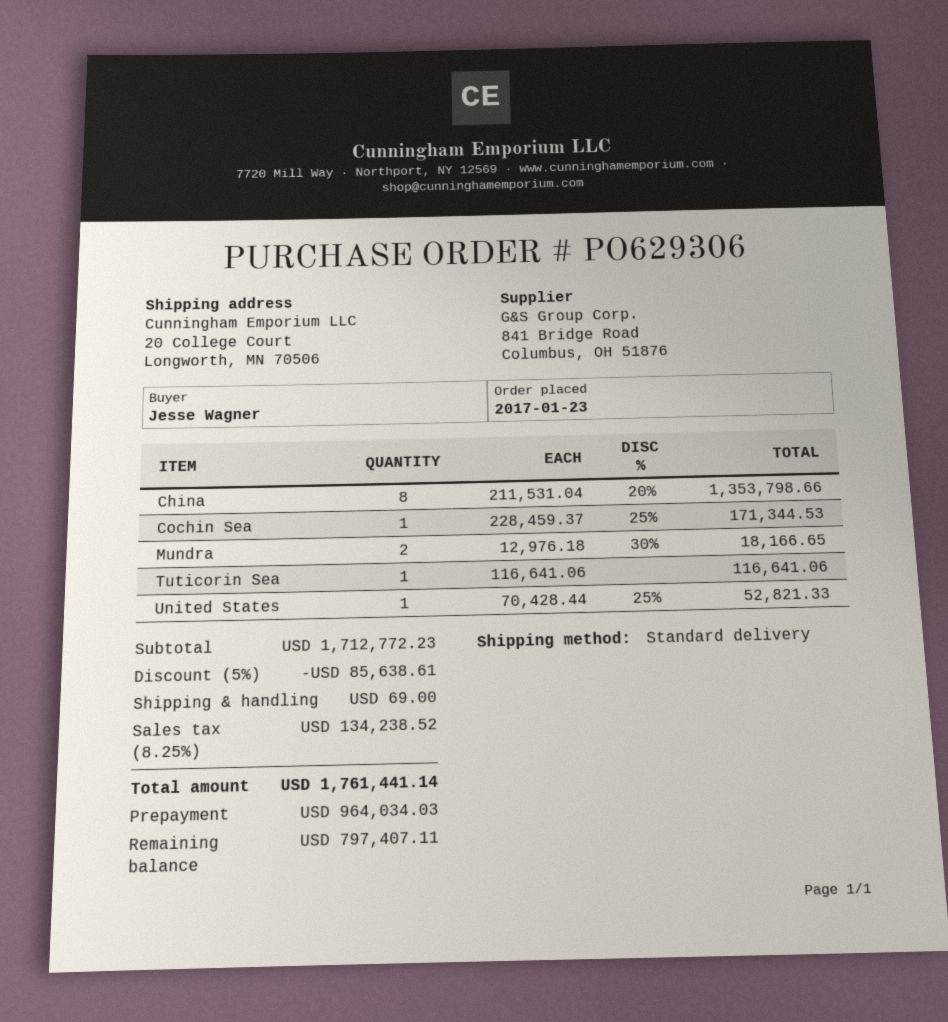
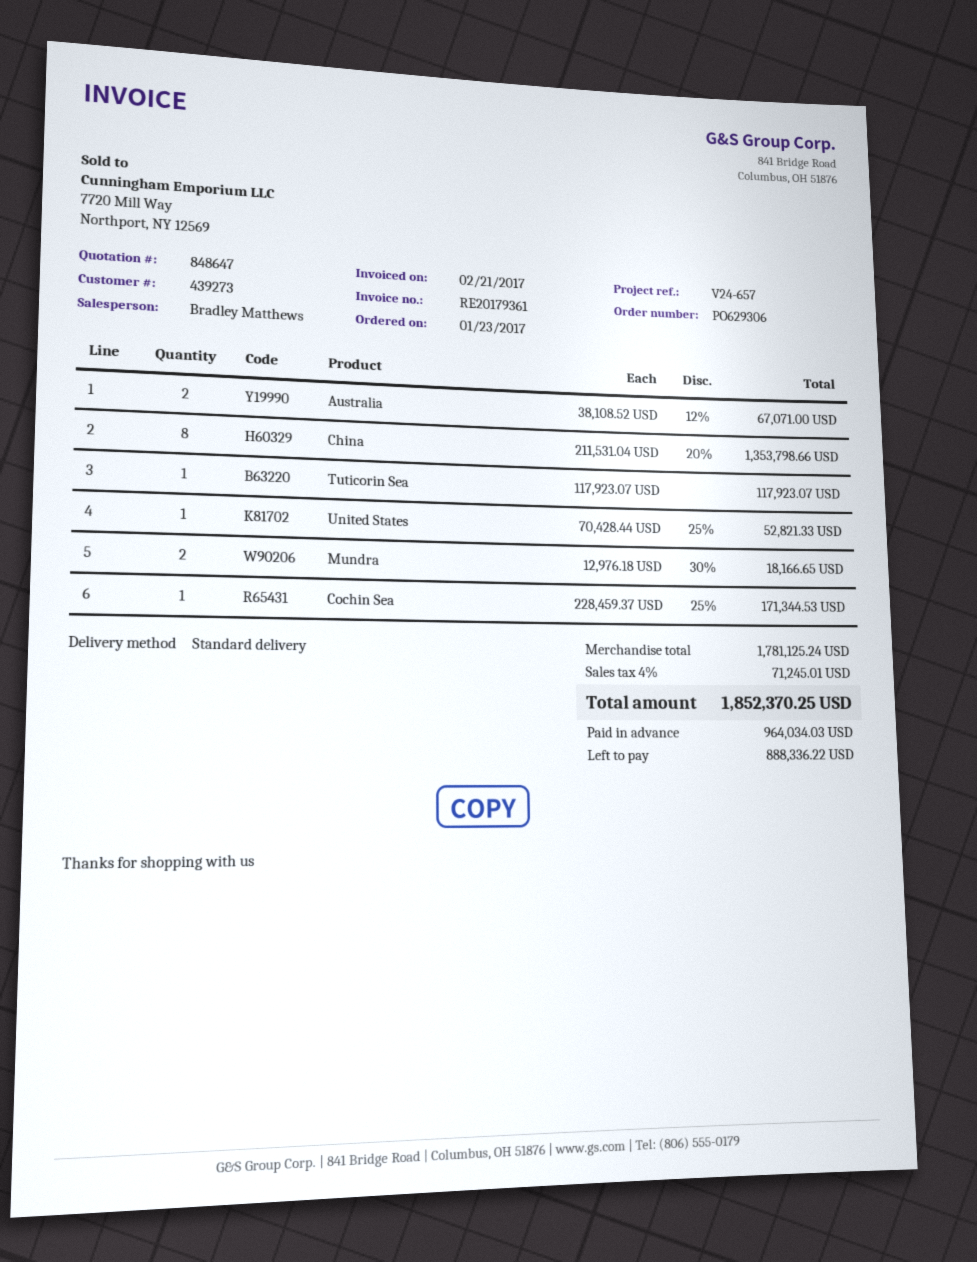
Tuticorin Sea: 1 x 116641.06 = 116641.06 -> 1 x 117923.07 = 117923.07
Australia: none -> 2 x 38108.52 - 12% = 67071.00
subtotal: 1712772.23 -> 1781125.24
discount: 5% = 85638.61 -> none
shipping: 69.00 -> none
tax: 8.25% = 134238.52 -> 4% = 71245.01
total: 1761441.14 -> 1852370.25
balance: 797407.11 -> 888336.22

